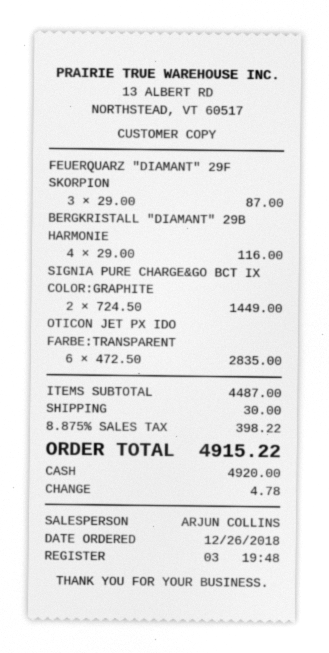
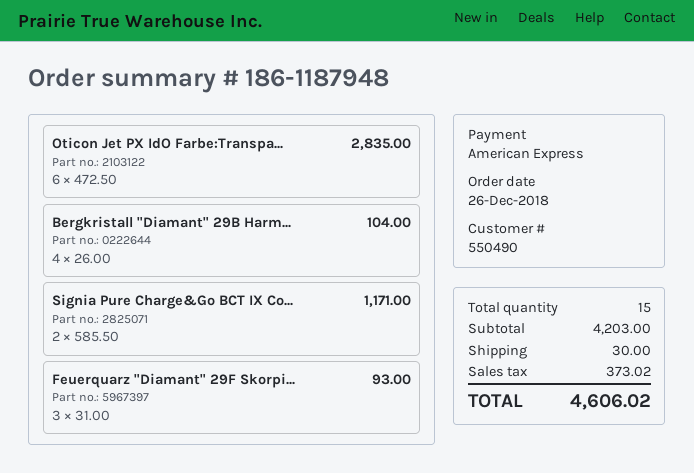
payment method: cash -> American Express
FEUERQUARZ "DIAMANT" 29F SKORPION: 3 x 29.00 = 87.00 -> 3 x 31.00 = 93.00
BERGKRISTALL "DIAMANT" 29B HARMONIE: 4 x 29.00 = 116.00 -> 4 x 26.00 = 104.00
SIGNIA PURE CHARGE&GO BCT IX COLOR:GRAPHITE: 2 x 724.50 = 1449.00 -> 2 x 585.50 = 1171.00
subtotal: 4487.00 -> 4203.00
tax: 398.22 -> 373.02
total: 4915.22 -> 4606.02

